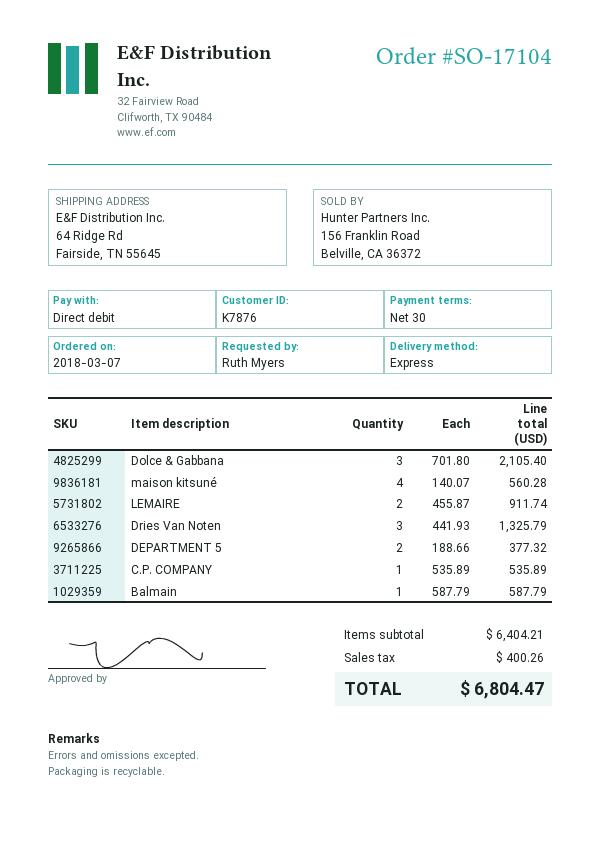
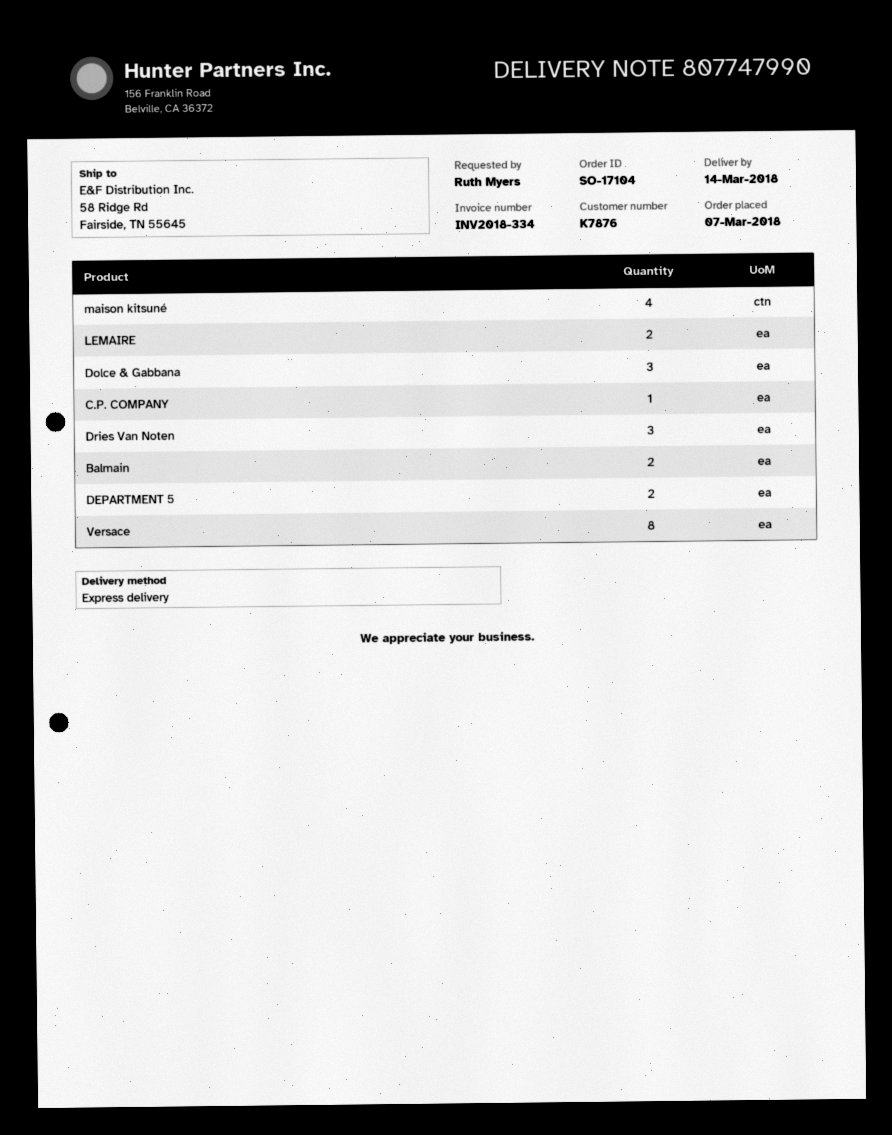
ship to: 64 Ridge Rd, Fairside, TN 55645 -> 58 Ridge Rd, Fairside, TN 55645
Balmain: 1 -> 2
Versace: none -> 8

